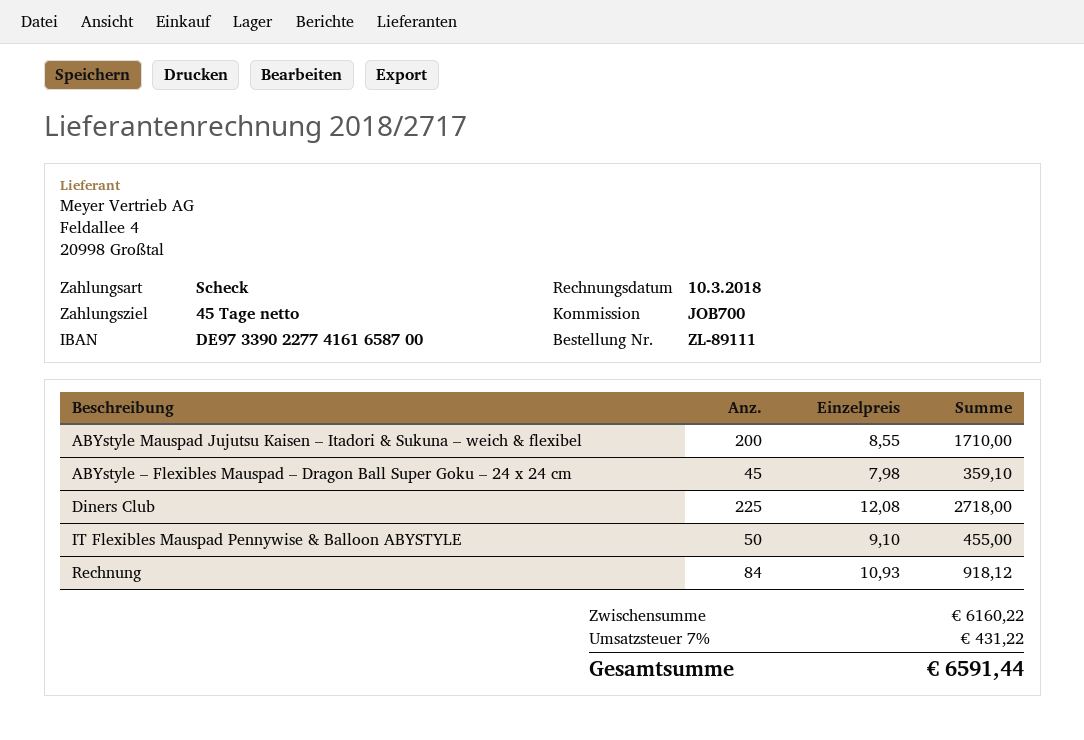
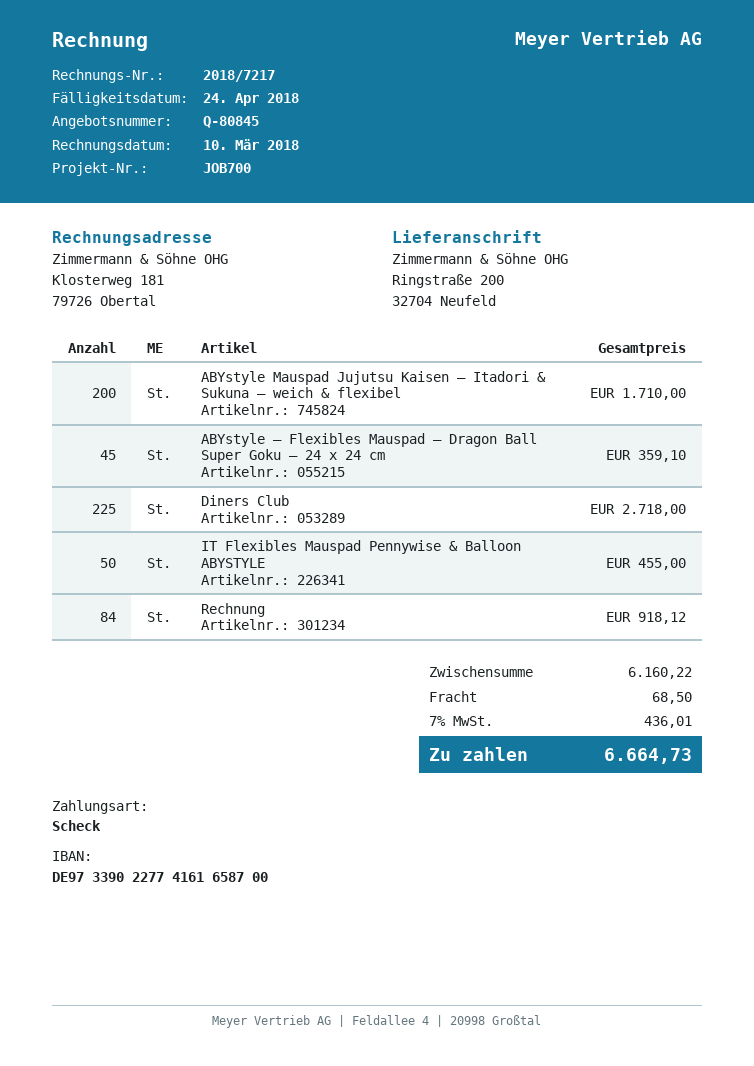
invoice number: 2018/2717 -> 2018/7217
shipping: none -> 68.50
tax: 7% = 431.22 -> 7% = 436.01
total: 6591.44 -> 6664.73

